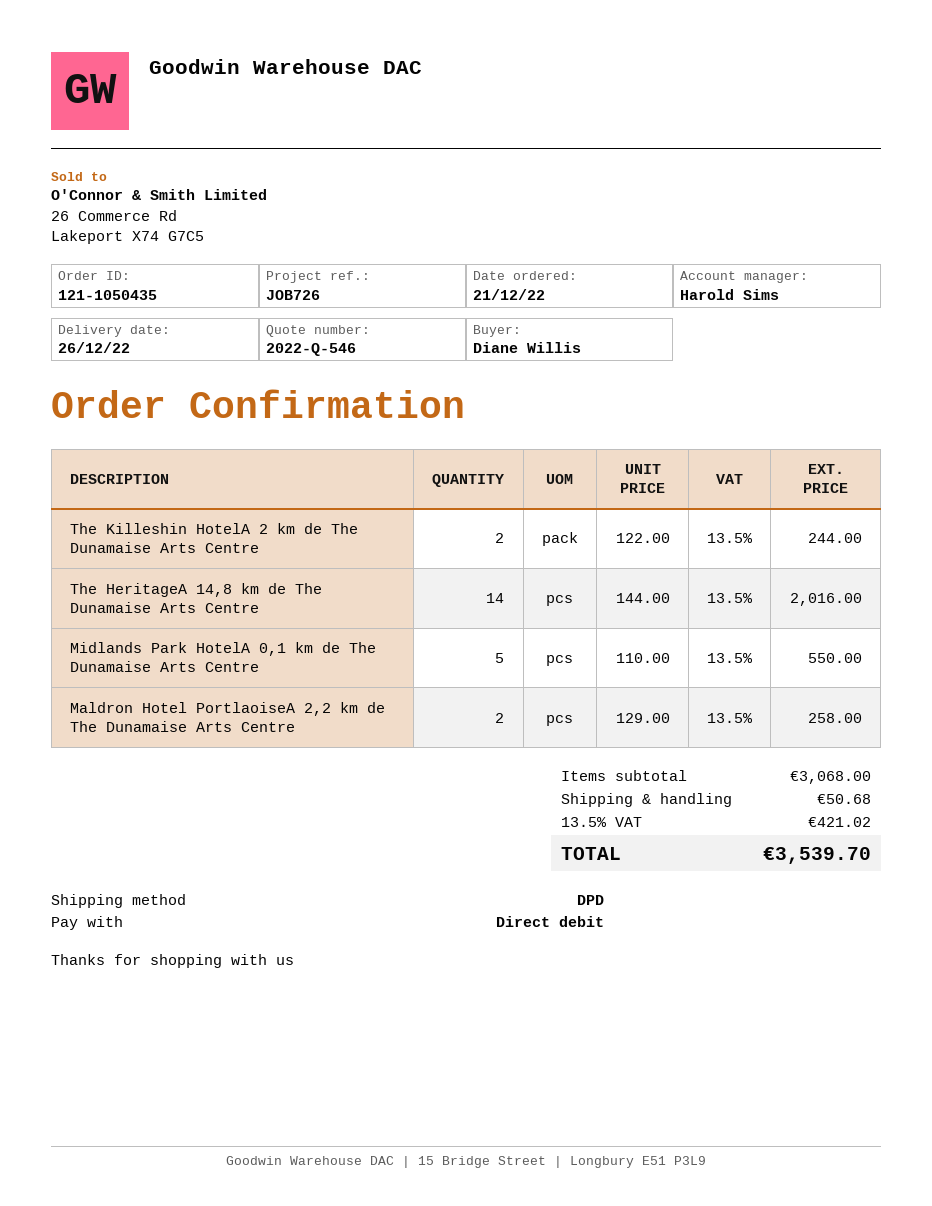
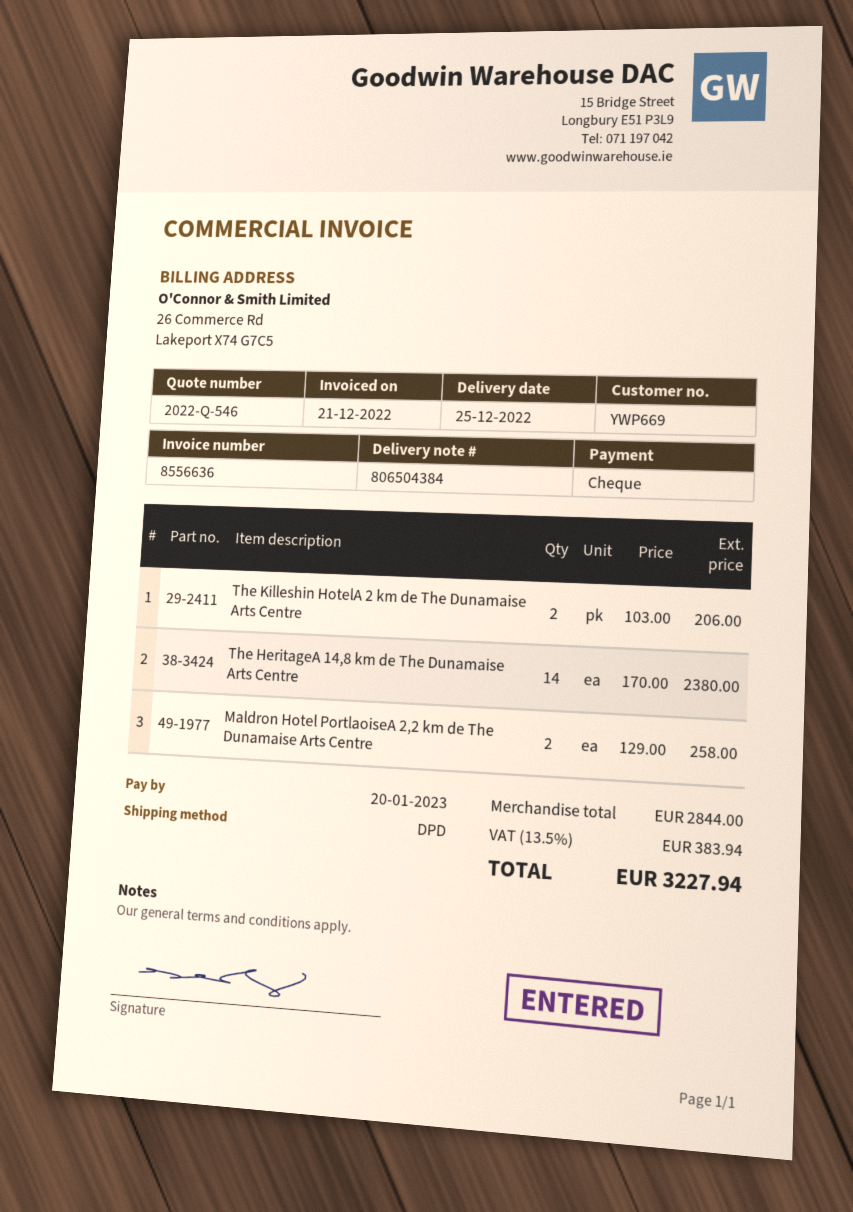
delivery date: 2022-12-26 -> 2022-12-25
payment method: direct debit -> cheque
The Killeshin HotelA 2 km de The Dunamaise Arts Centre: 2 x 122.00 = 244.00 -> 2 x 103.00 = 206.00
The HeritageA 14,8 km de The Dunamaise Arts Centre: 14 x 144.00 = 2016.00 -> 14 x 170.00 = 2380.00
Midlands Park HotelA 0,1 km de The Dunamaise Arts Centre: 5 x 110.00 = 550.00 -> none
subtotal: 3068.00 -> 2844.00
shipping: 50.68 -> none
tax: 13.5% = 421.02 -> 13.5% = 383.94
total: 3539.70 -> 3227.94

